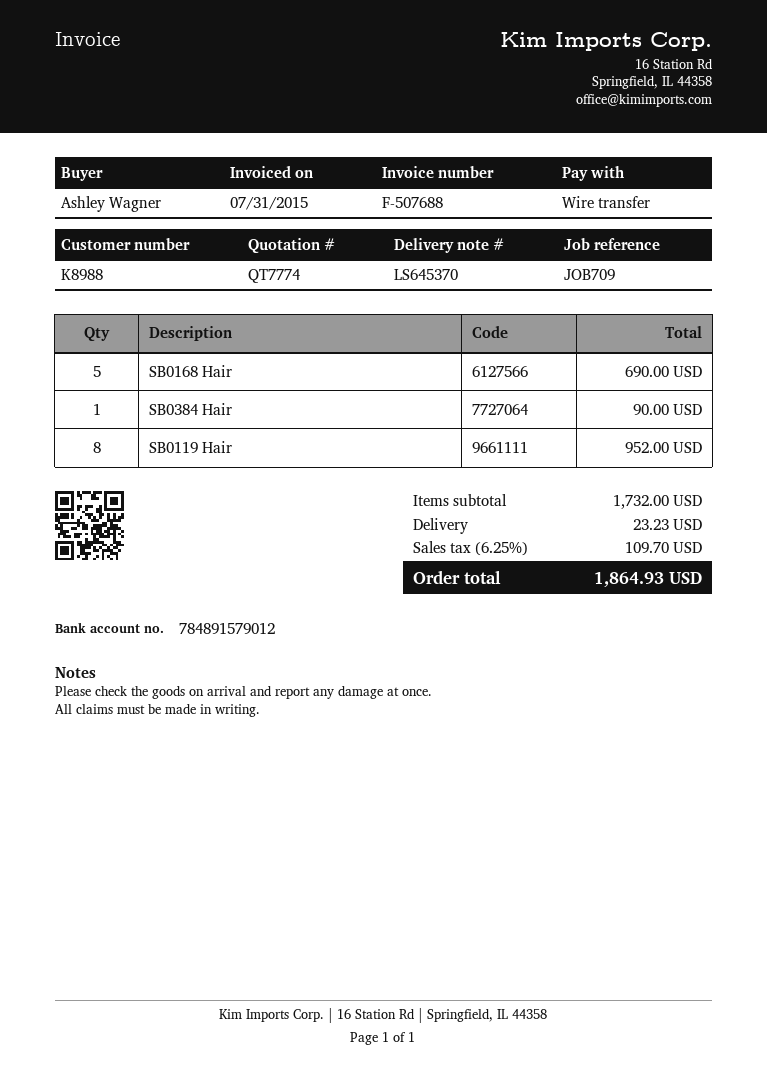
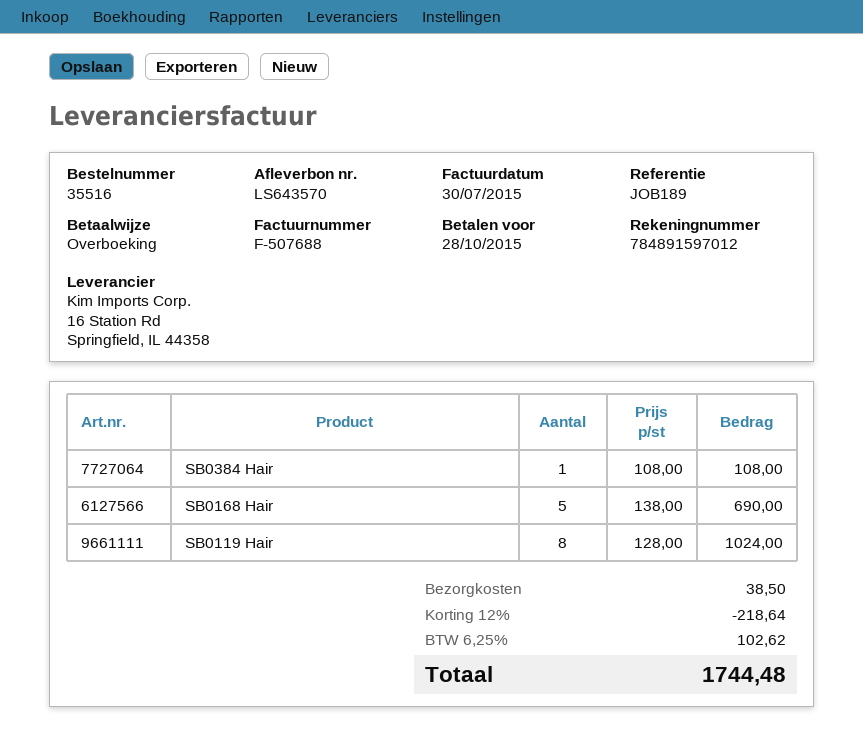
delivery note number: LS645370 -> LS643570
invoice date: 2015-07-31 -> 2015-07-30
reference: JOB709 -> JOB189
bank account: 784891579012 -> 784891597012
SB0384 Hair: 1 for 90.00 -> 1 for 108.00
SB0119 Hair: 8 for 952.00 -> 8 for 1024.00
discount: none -> 12% = 218.64
shipping: 23.23 -> 38.50
tax: 6.25% = 109.70 -> 6.25% = 102.62
total: 1864.93 -> 1744.48

